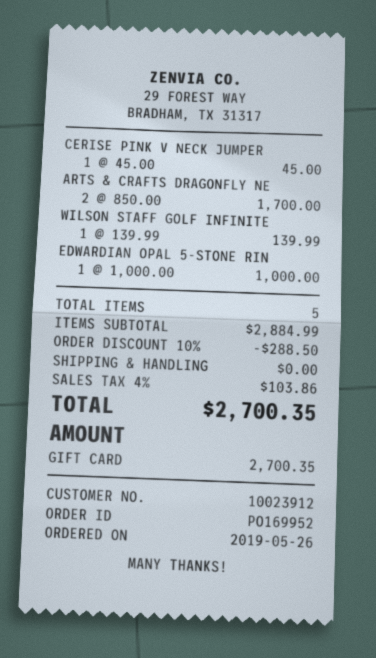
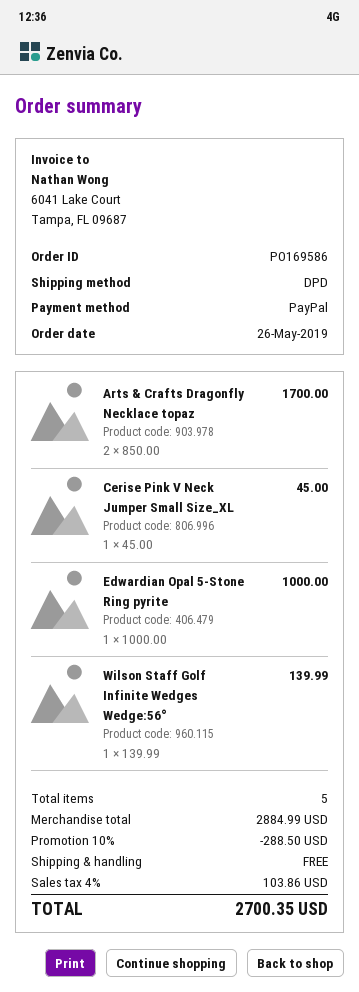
order number: PO169952 -> PO169586
payment method: gift card -> PayPal

